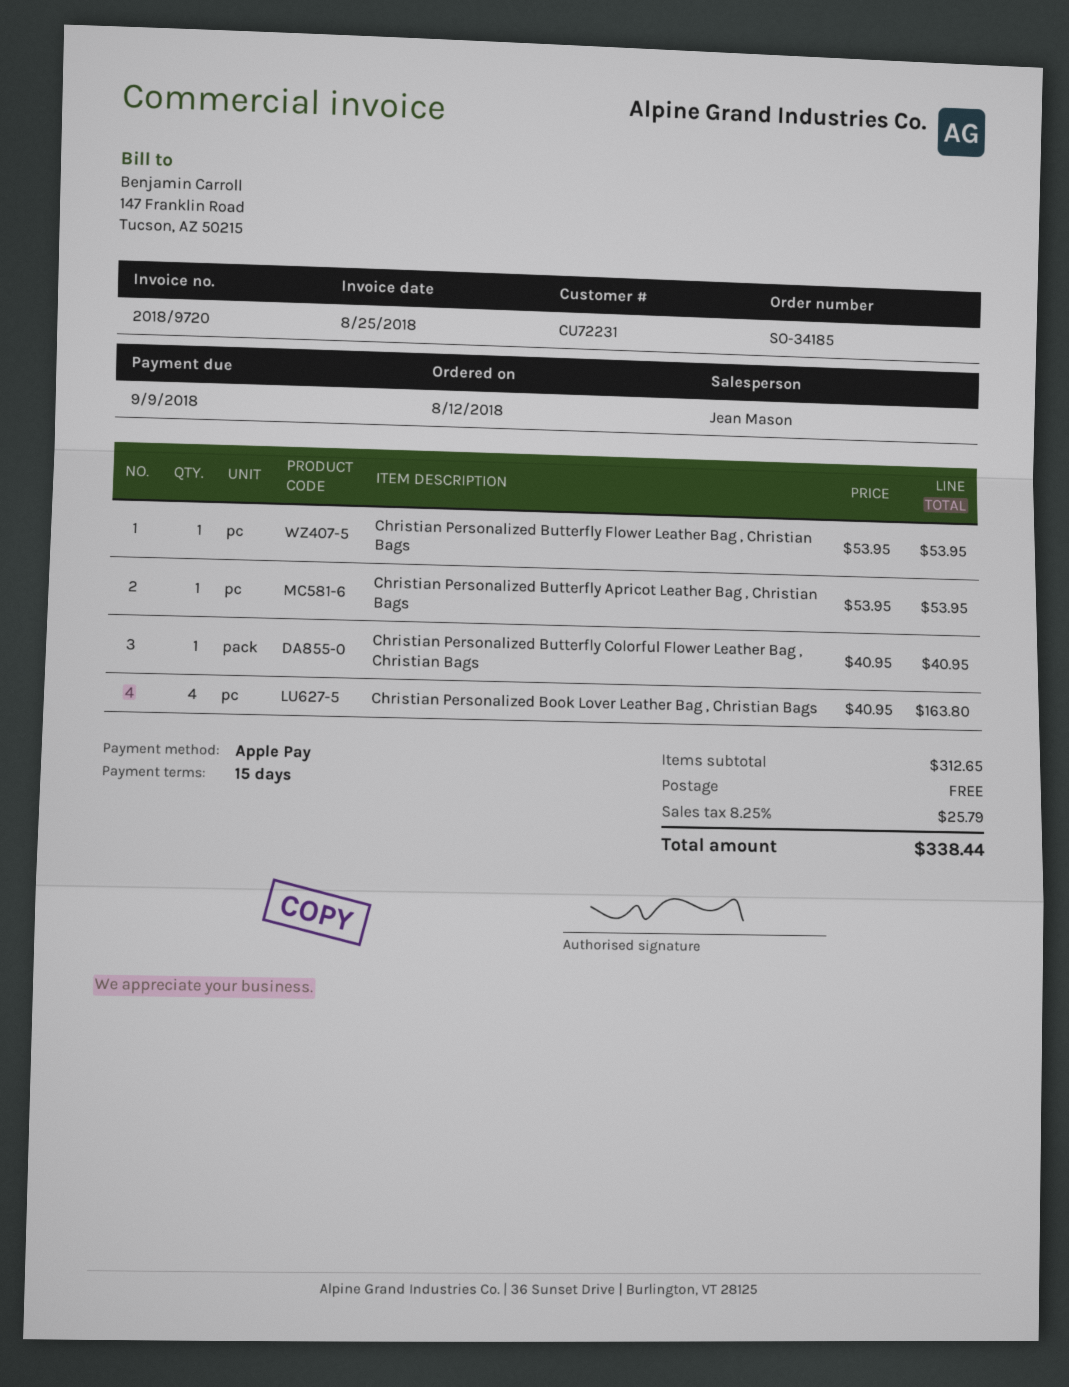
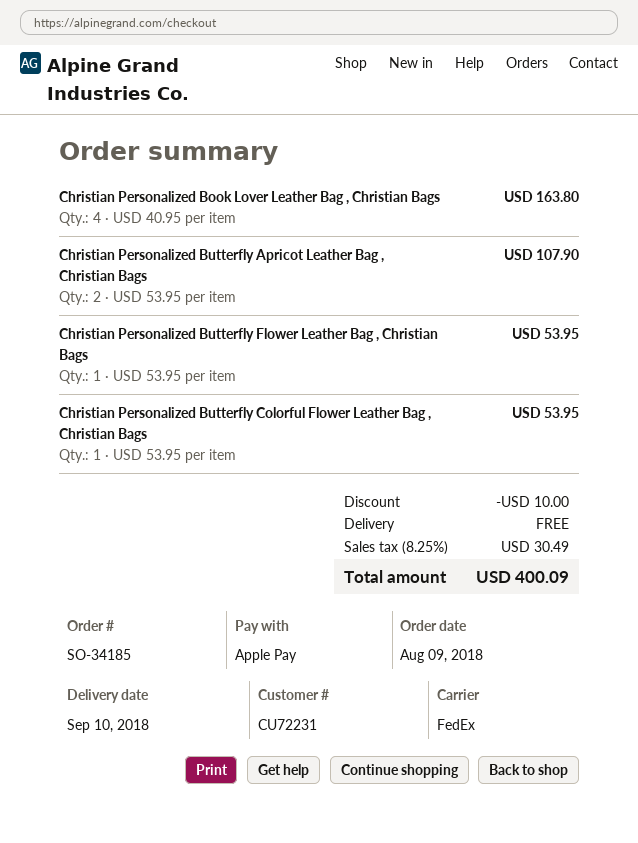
order date: 2018-08-12 -> 2018-08-09
Christian Personalized Butterfly Apricot Leather Bag , Christian Bags: 1 x 53.95 = 53.95 -> 2 x 53.95 = 107.90
Christian Personalized Butterfly Colorful Flower Leather Bag , Christian Bags: 1 x 40.95 = 40.95 -> 1 x 53.95 = 53.95
discount: none -> 10.00
tax: 8.25% = 25.79 -> 8.25% = 30.49
total: 338.44 -> 400.09

